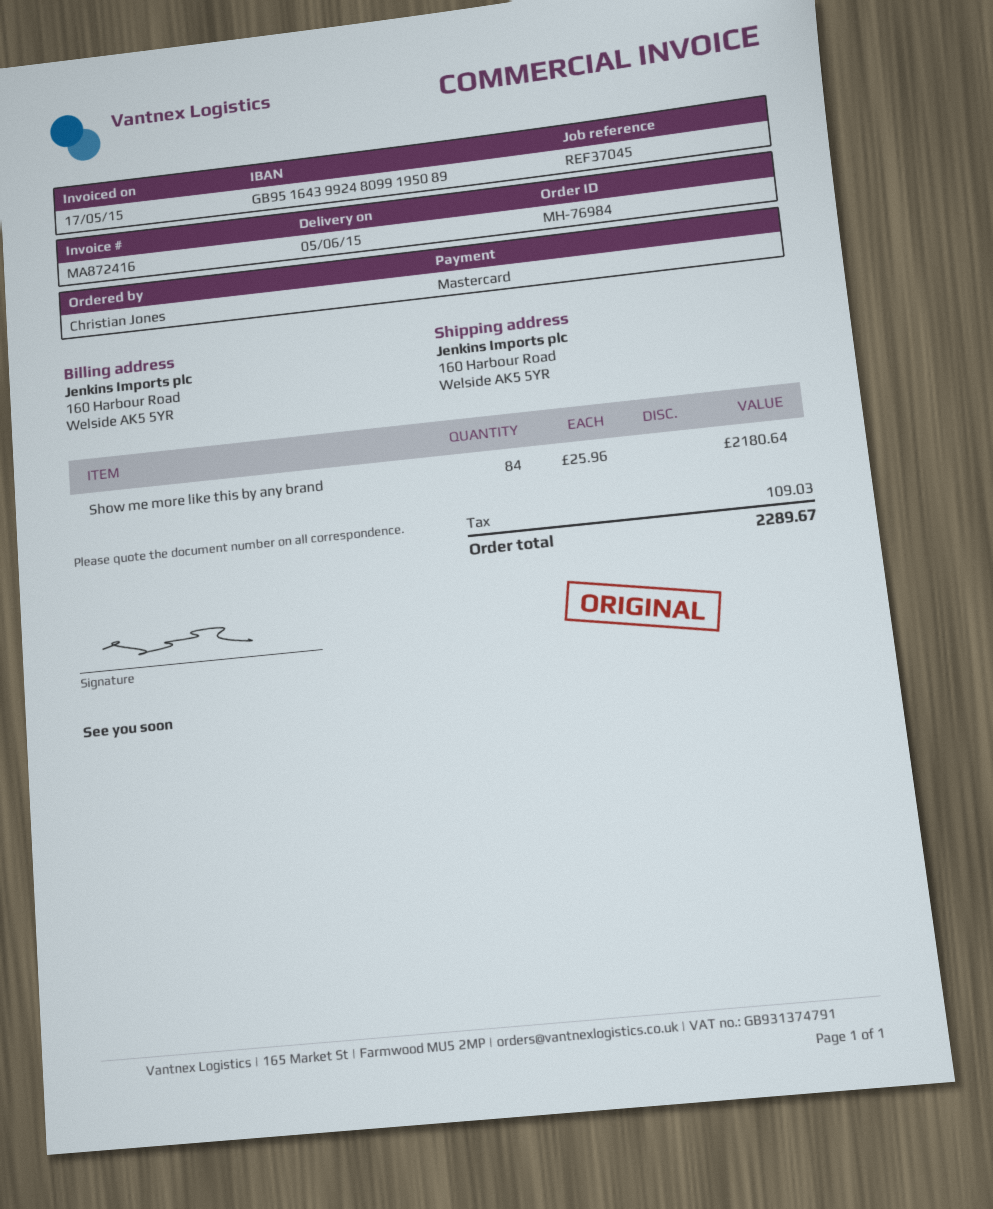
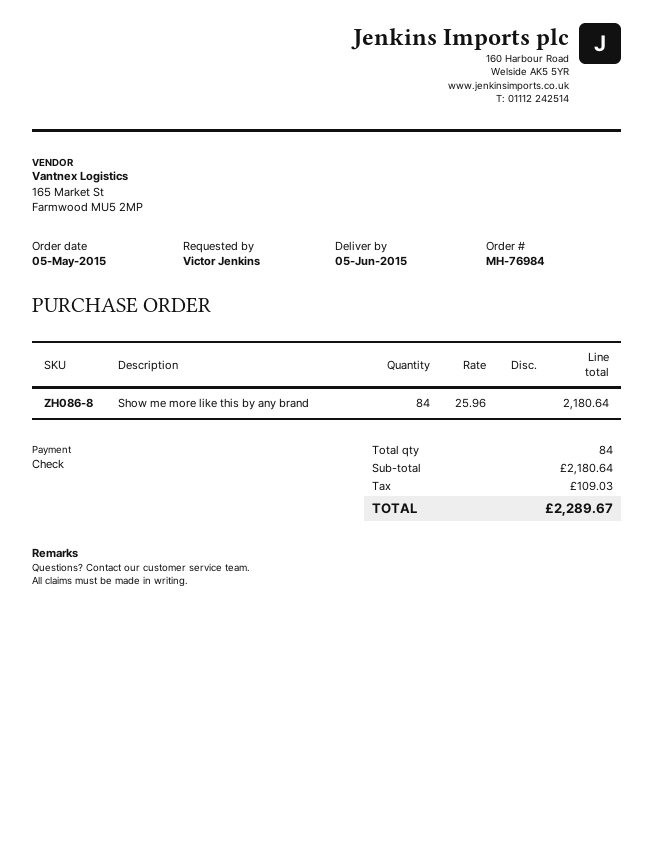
ordered by: Christian Jones -> Victor Jenkins
payment method: Mastercard -> cheque

